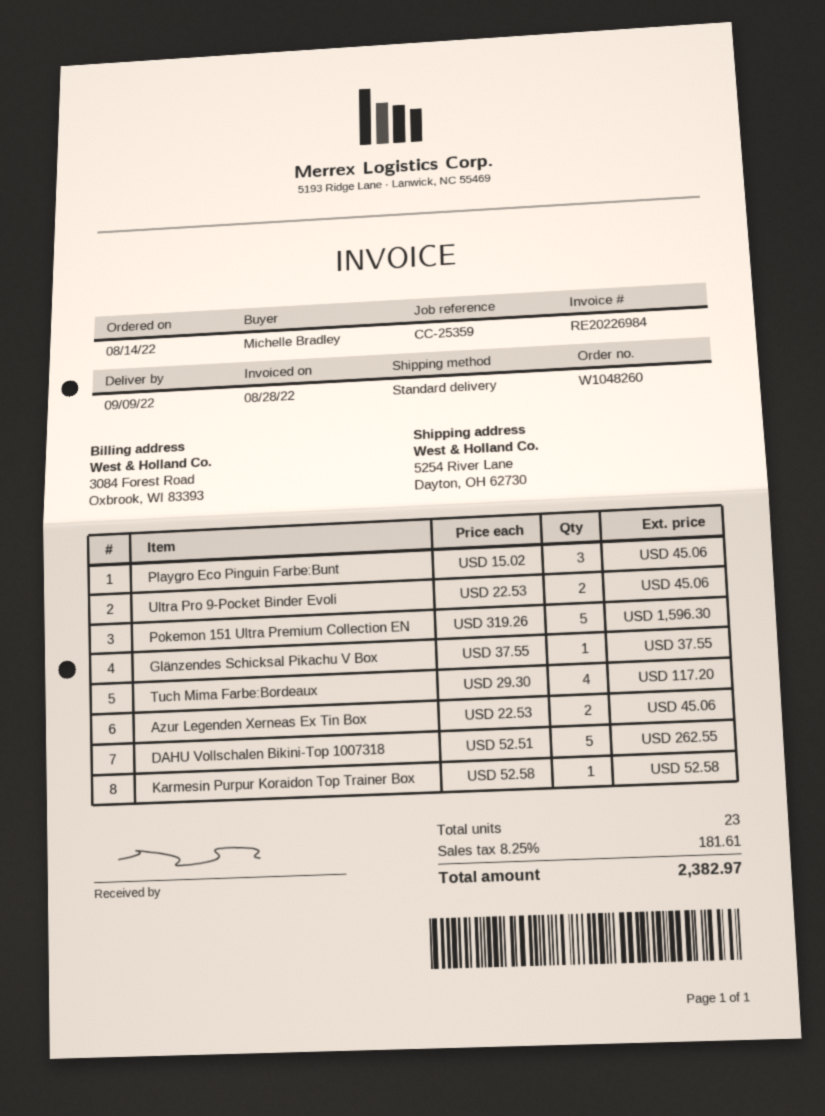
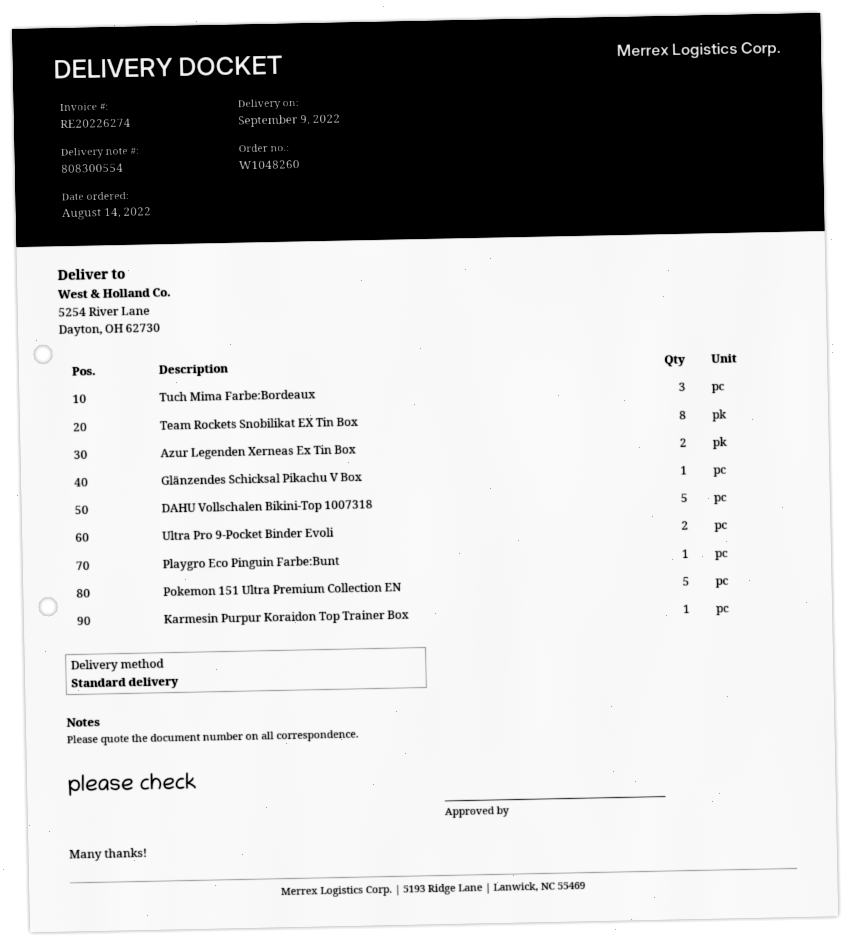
invoice number: RE20226984 -> RE20226274
Playgro Eco Pinguin Farbe:Bunt: 3 -> 1
Tuch Mima Farbe:Bordeaux: 4 -> 3
Team Rockets Snobilikat EX Tin Box: none -> 8

